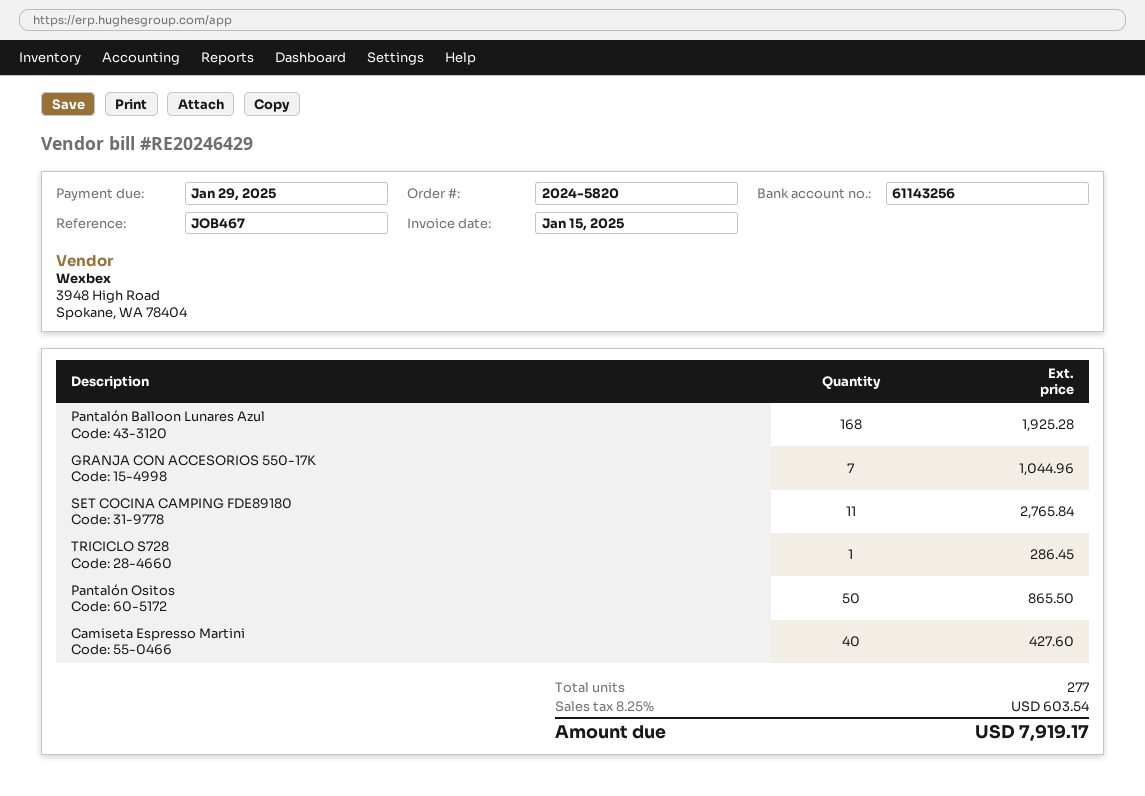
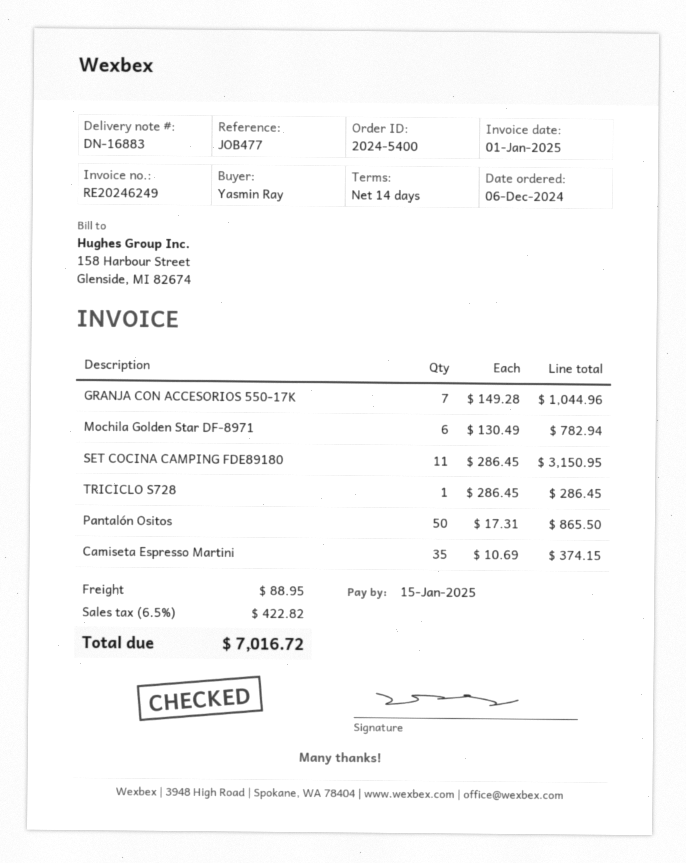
order number: 2024-5820 -> 2024-5400
invoice number: RE20246429 -> RE20246249
invoice date: 2025-01-15 -> 2025-01-01
due date: 2025-01-29 -> 2025-01-15
reference: JOB467 -> JOB477
Pantalón Balloon Lunares Azul: 168 for 1925.28 -> none
SET COCINA CAMPING FDE89180: 11 for 2765.84 -> 11 for 3150.95
Camiseta Espresso Martini: 40 for 427.60 -> 35 for 374.15
Mochila Golden Star DF-8971: none -> 6 for 782.94
shipping: none -> 88.95
tax: 8.25% = 603.54 -> 6.5% = 422.82
total: 7919.17 -> 7016.72

